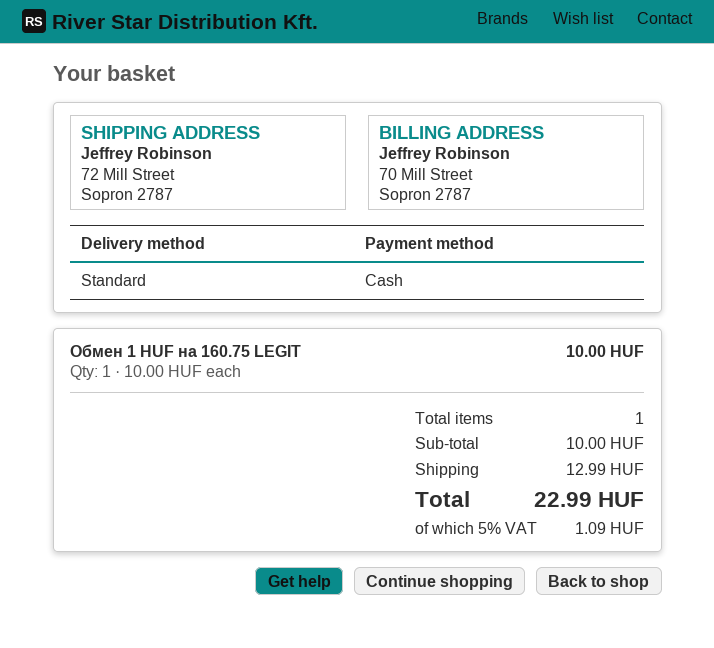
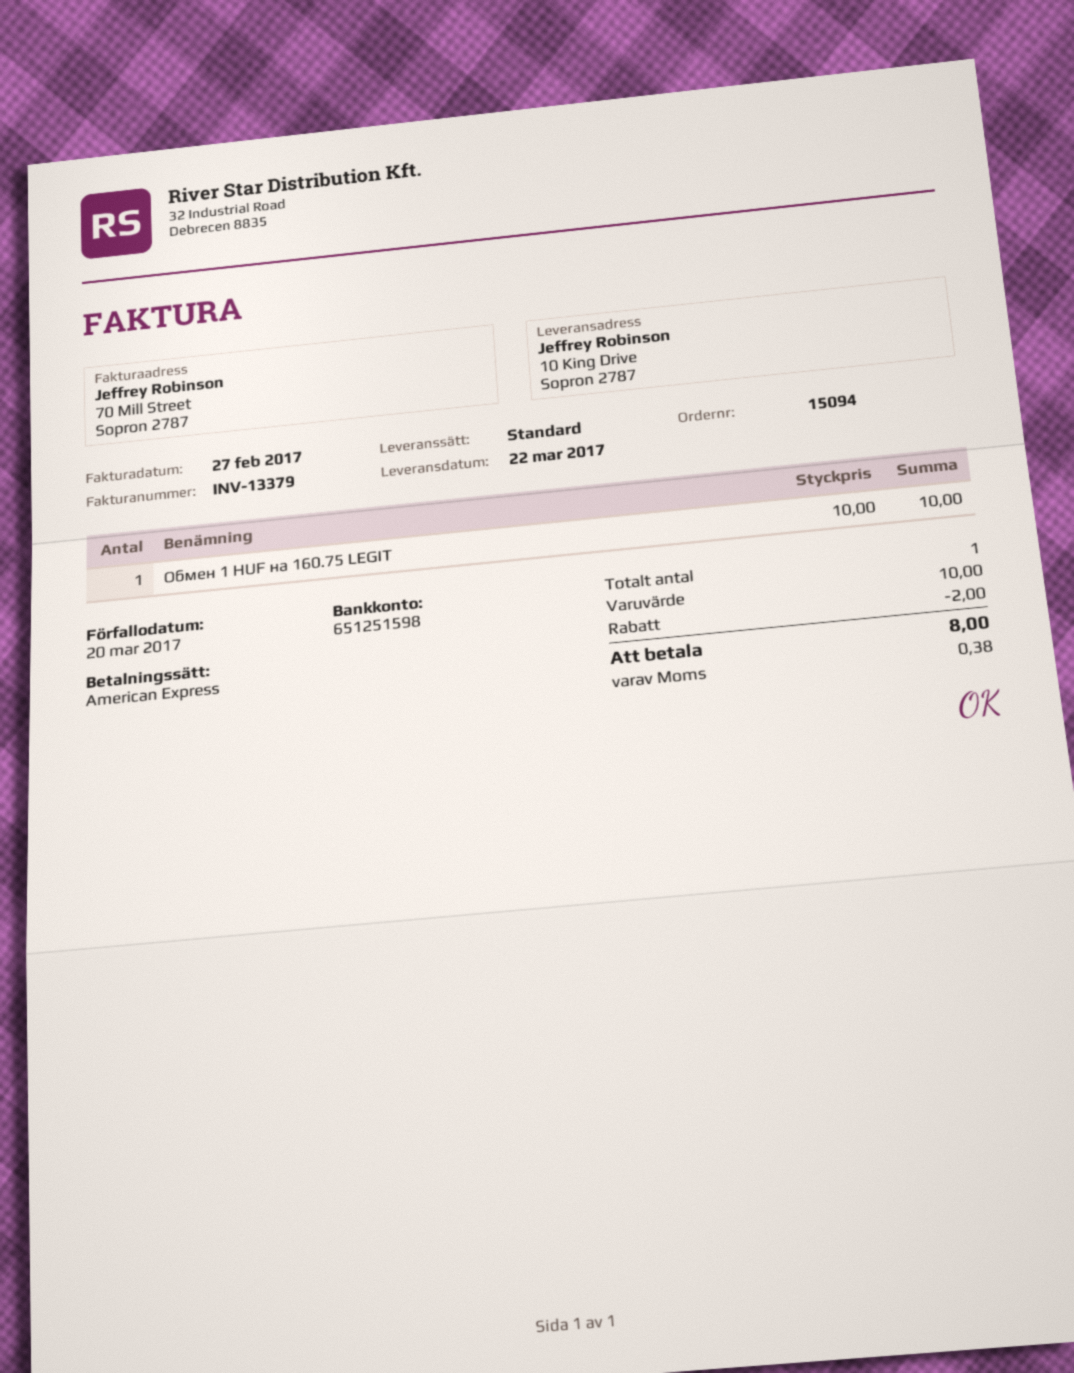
payment method: cash -> American Express
ship to: 72 Mill Street, Sopron 2787 -> 10 King Drive, Sopron 2787
discount: none -> 2.00
shipping: 12.99 -> none
tax: 1.09 -> 0.38
total: 22.99 -> 8.00

